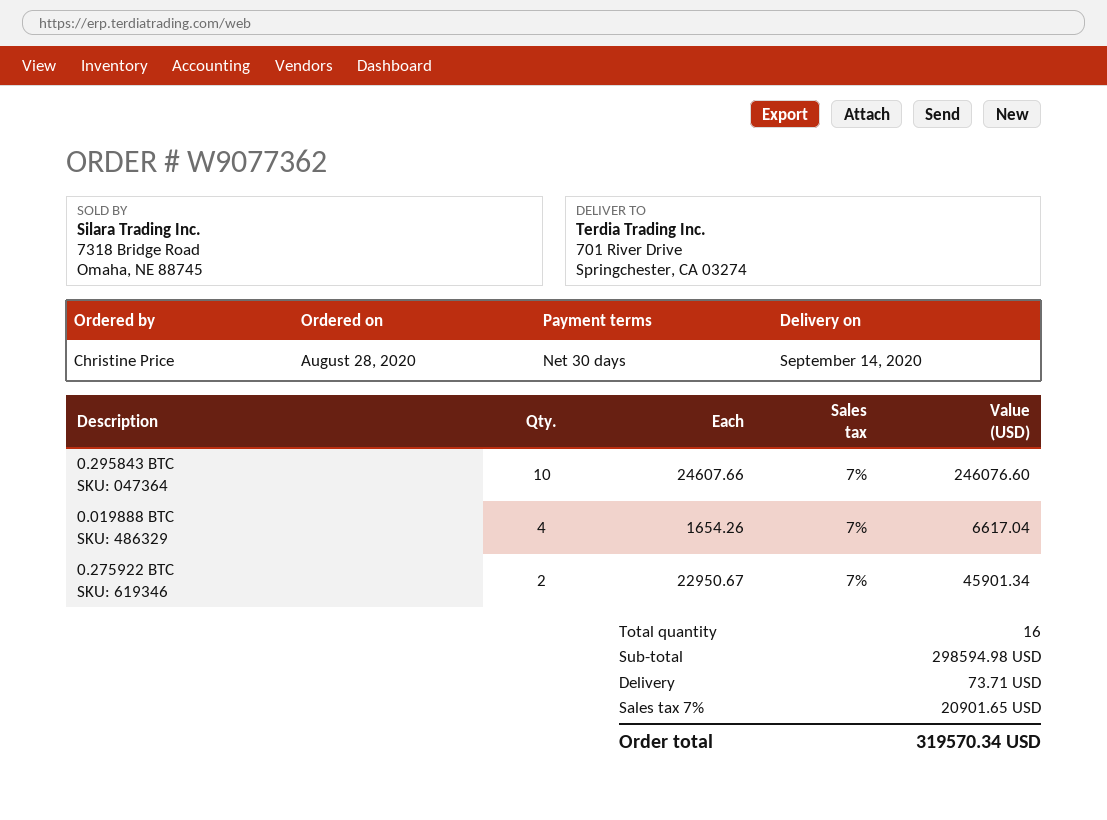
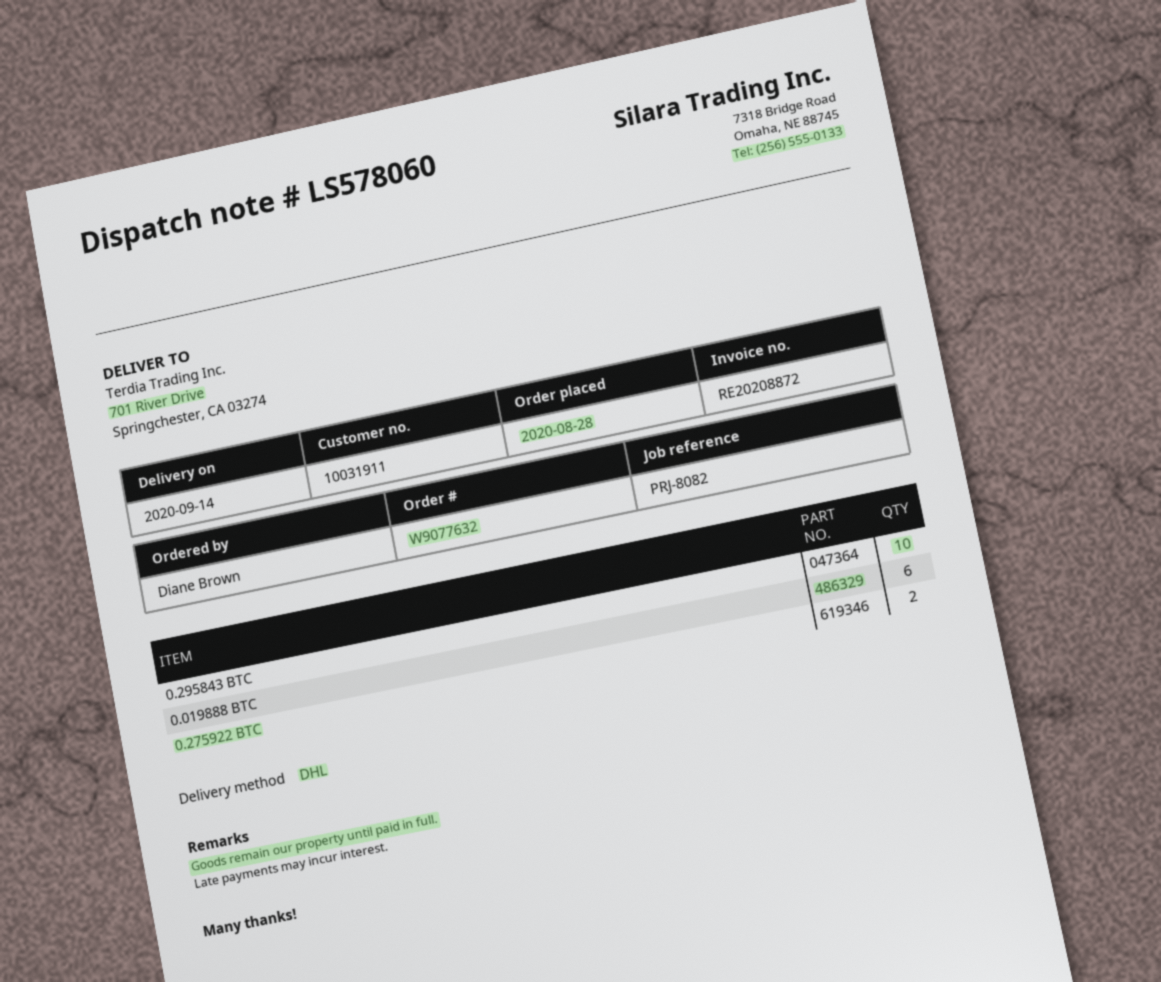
order number: W9077362 -> W9077632
ordered by: Christine Price -> Diane Brown
0.019888 BTC: 4 -> 6

